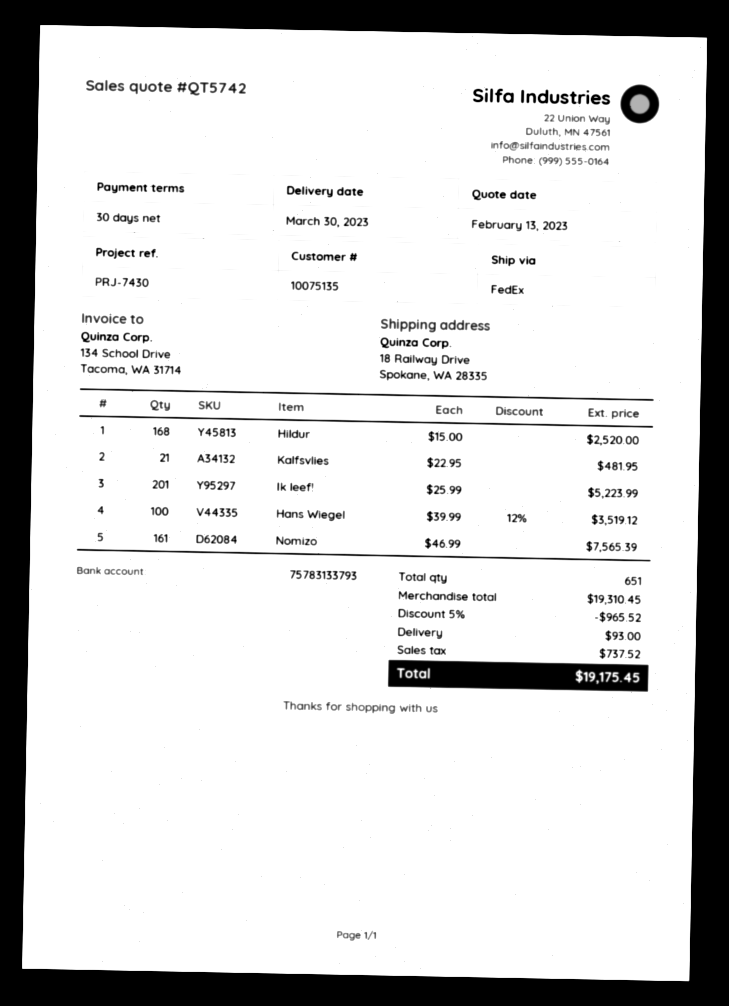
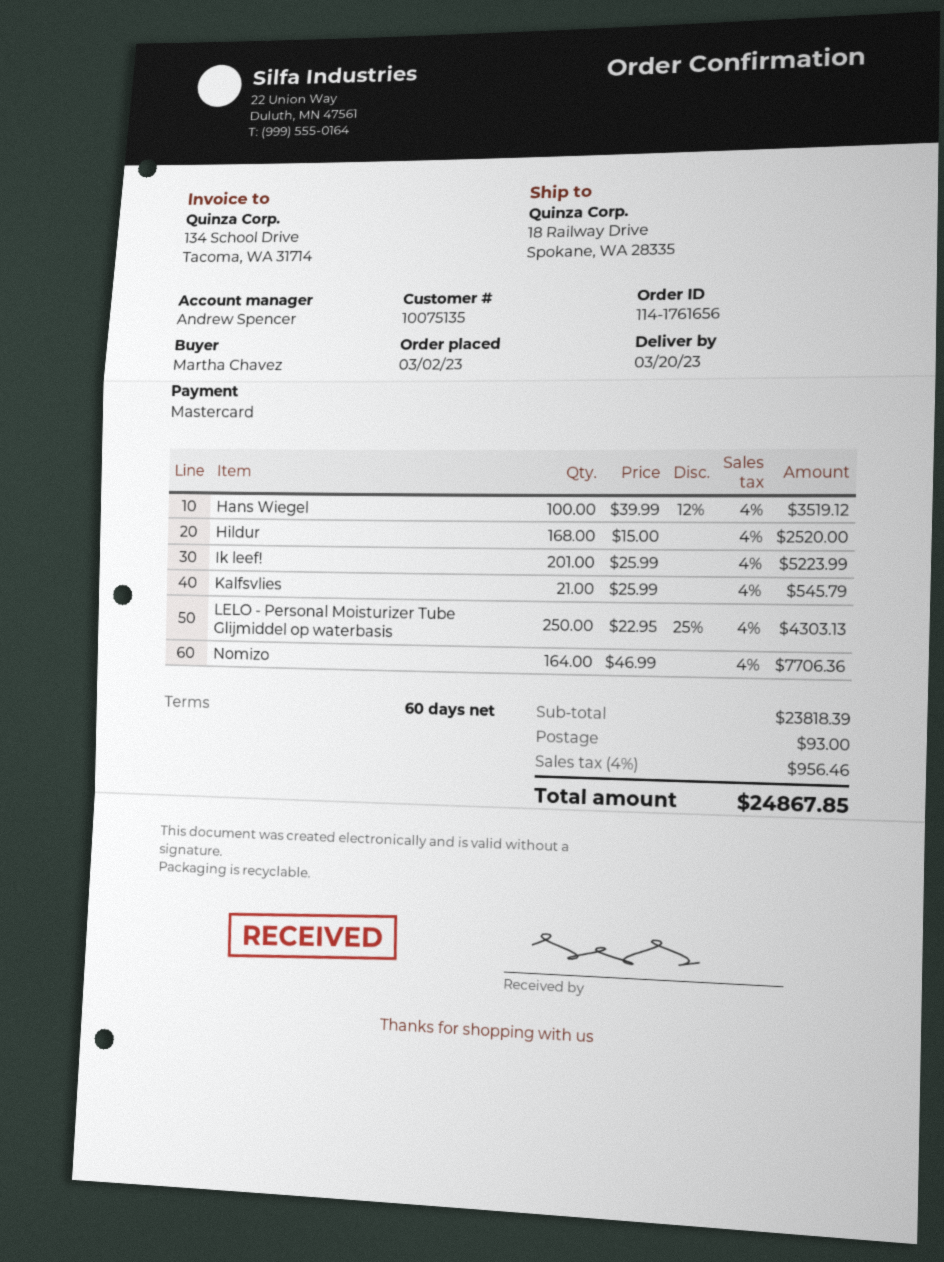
delivery date: 2023-03-30 -> 2023-03-20
payment terms: 30 days -> 60 days
Kalfsvlies: 21 x 22.95 = 481.95 -> 21 x 25.99 = 545.79
Nomizo: 161 x 46.99 = 7565.39 -> 164 x 46.99 = 7706.36
LELO - Personal Moisturizer Tube Glijmiddel op waterbasis: none -> 250 x 22.95 - 25% = 4303.13
subtotal: 19310.45 -> 23818.39
discount: 5% = 965.52 -> none
tax: 737.52 -> 956.46
total: 19175.45 -> 24867.85

